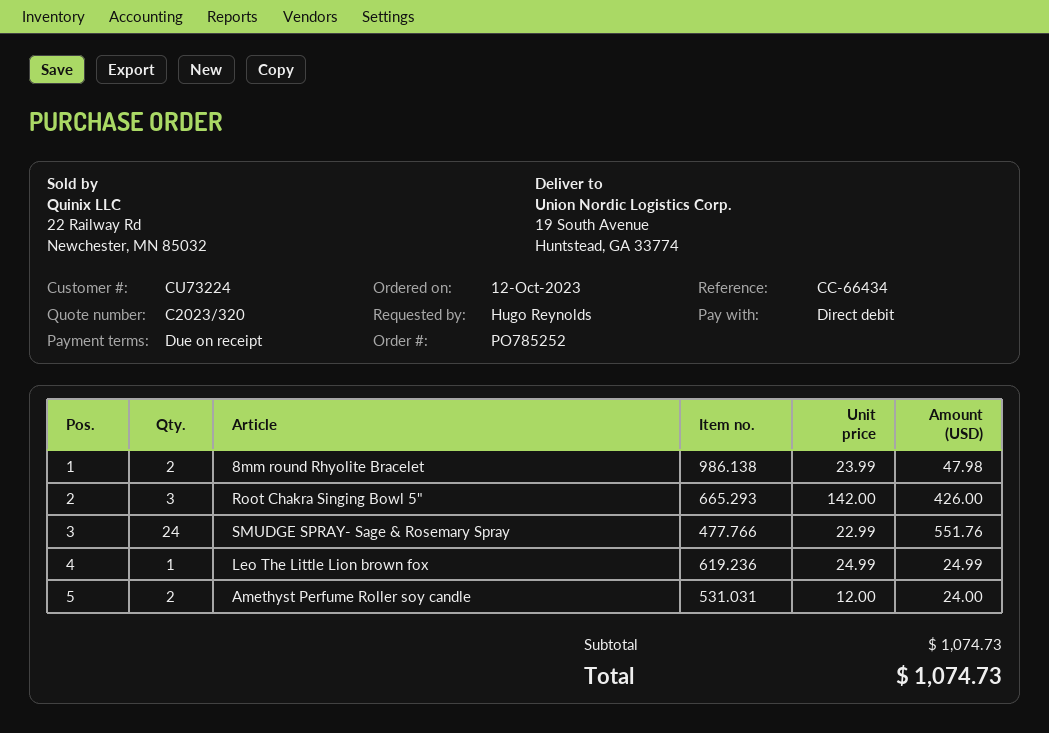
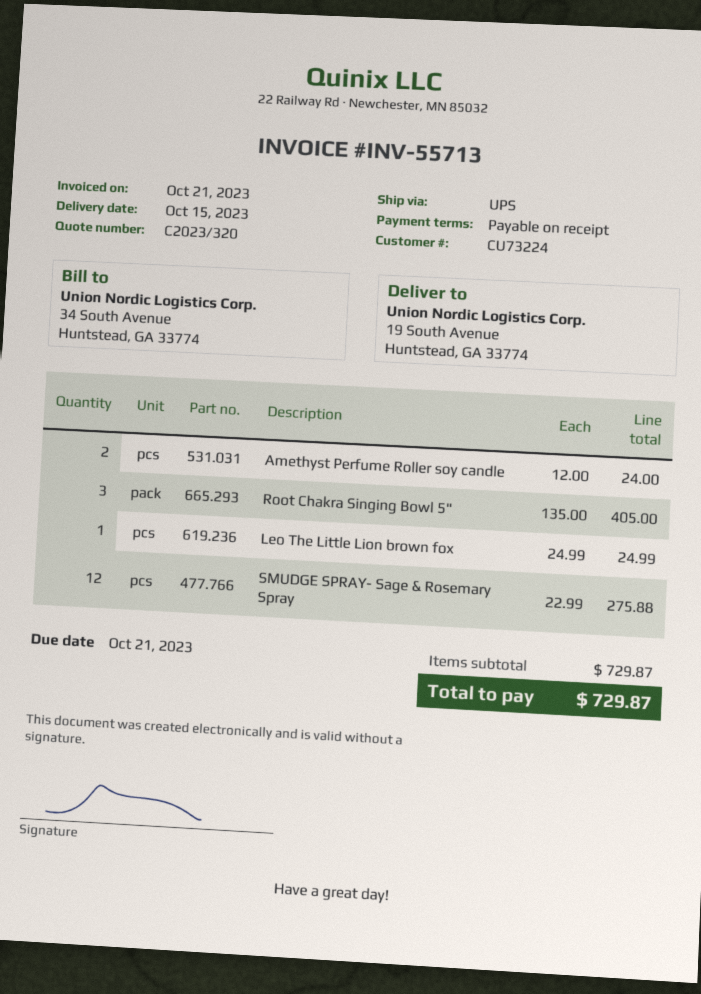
8mm round Rhyolite Bracelet: 2 x 23.99 = 47.98 -> none
Root Chakra Singing Bowl 5": 3 x 142.00 = 426.00 -> 3 x 135.00 = 405.00
SMUDGE SPRAY- Sage & Rosemary Spray: 24 x 22.99 = 551.76 -> 12 x 22.99 = 275.88
subtotal: 1074.73 -> 729.87
total: 1074.73 -> 729.87

